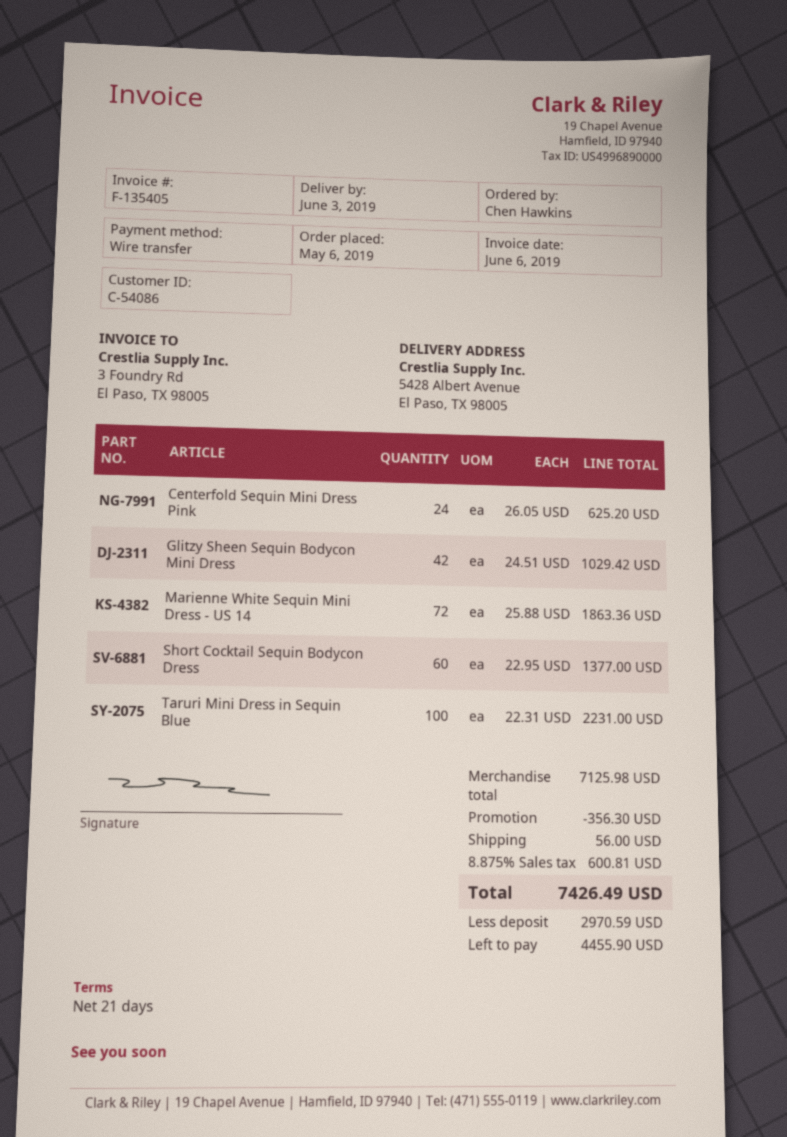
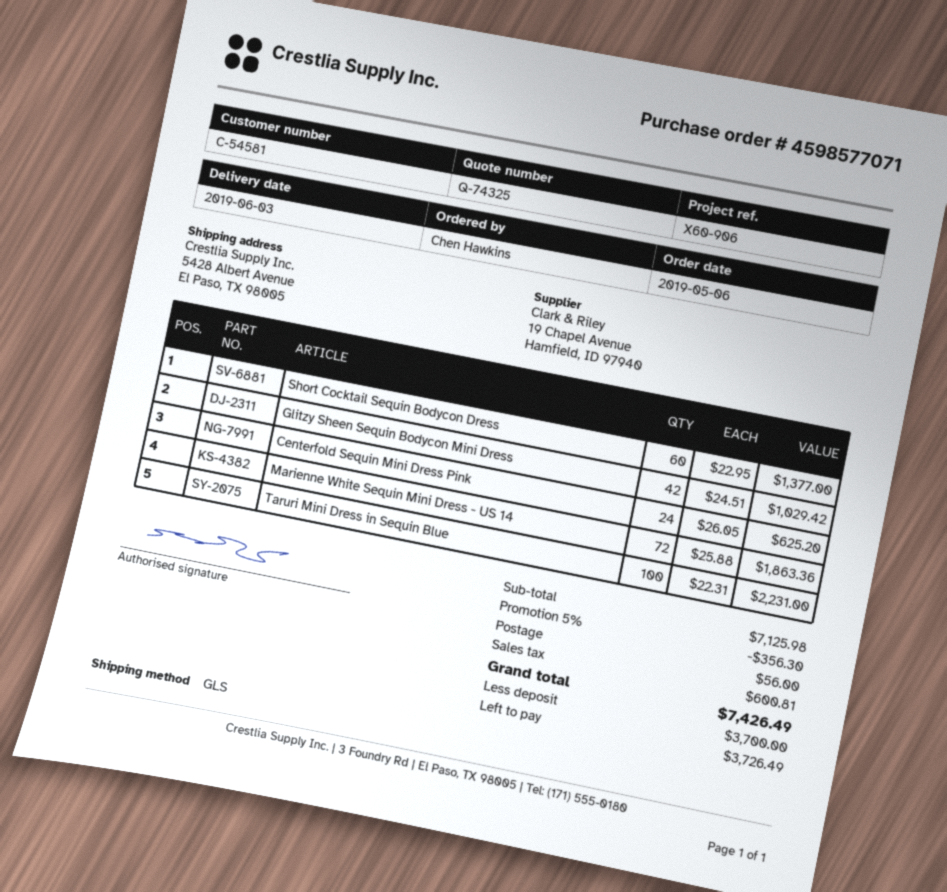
customer number: C-54086 -> C-54581
deposit: 2970.59 -> 3700.00
balance: 4455.90 -> 3726.49

